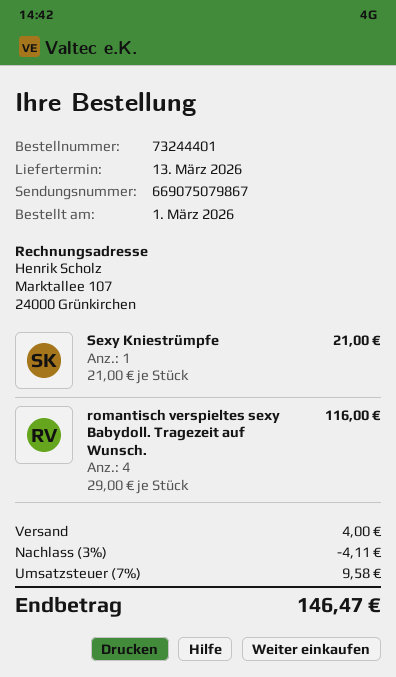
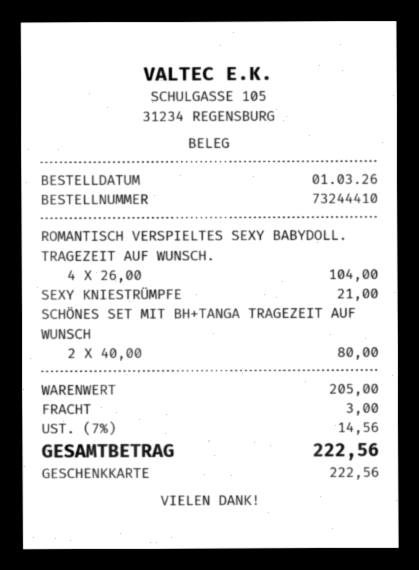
order number: 73244401 -> 73244410
romantisch verspieltes sexy Babydoll. Tragezeit auf Wunsch.: 4 x 29.00 = 116.00 -> 4 x 26.00 = 104.00
SCHÖNES SET MIT BH+TANGA TRAGEZEIT AUF WUNSCH: none -> 2 x 40.00 = 80.00
discount: 3% = 4.11 -> none
shipping: 4.00 -> 3.00
tax: 7% = 9.58 -> 7% = 14.56
total: 146.47 -> 222.56

